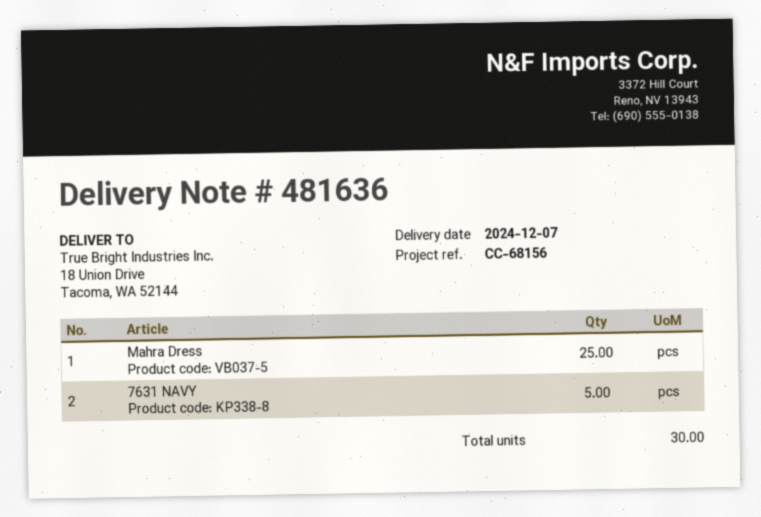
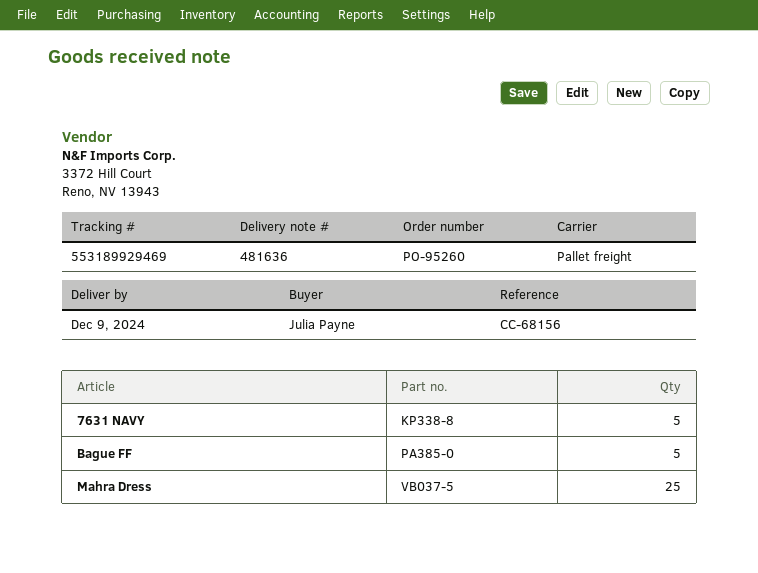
delivery date: 2024-12-07 -> 2024-12-09
Bague FF: none -> 5

